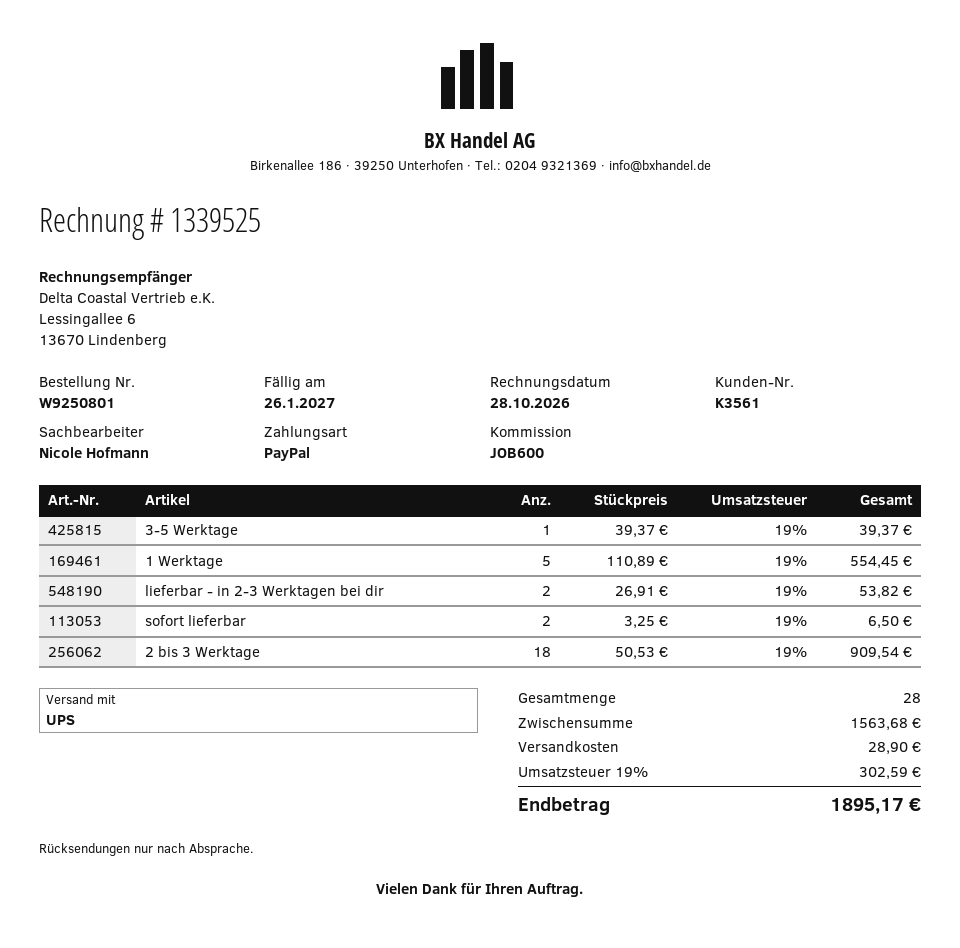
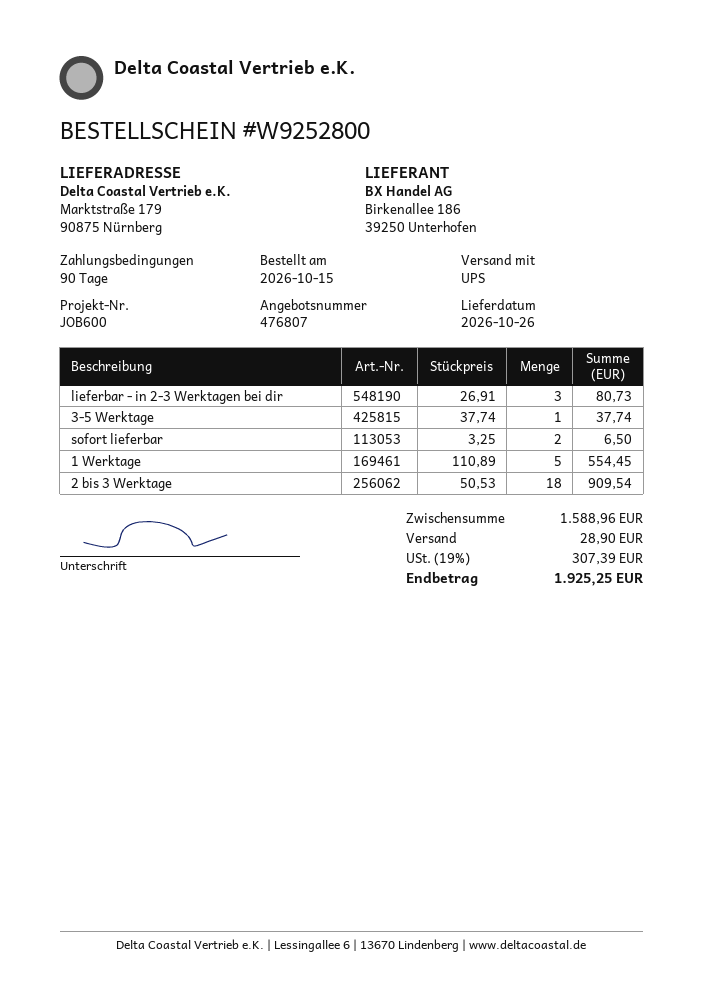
order number: W9250801 -> W9252800
3-5 Werktage: 1 x 39.37 = 39.37 -> 1 x 37.74 = 37.74
lieferbar - in 2-3 Werktagen bei dir: 2 x 26.91 = 53.82 -> 3 x 26.91 = 80.73
subtotal: 1563.68 -> 1588.96
tax: 19% = 302.59 -> 19% = 307.39
total: 1895.17 -> 1925.25

